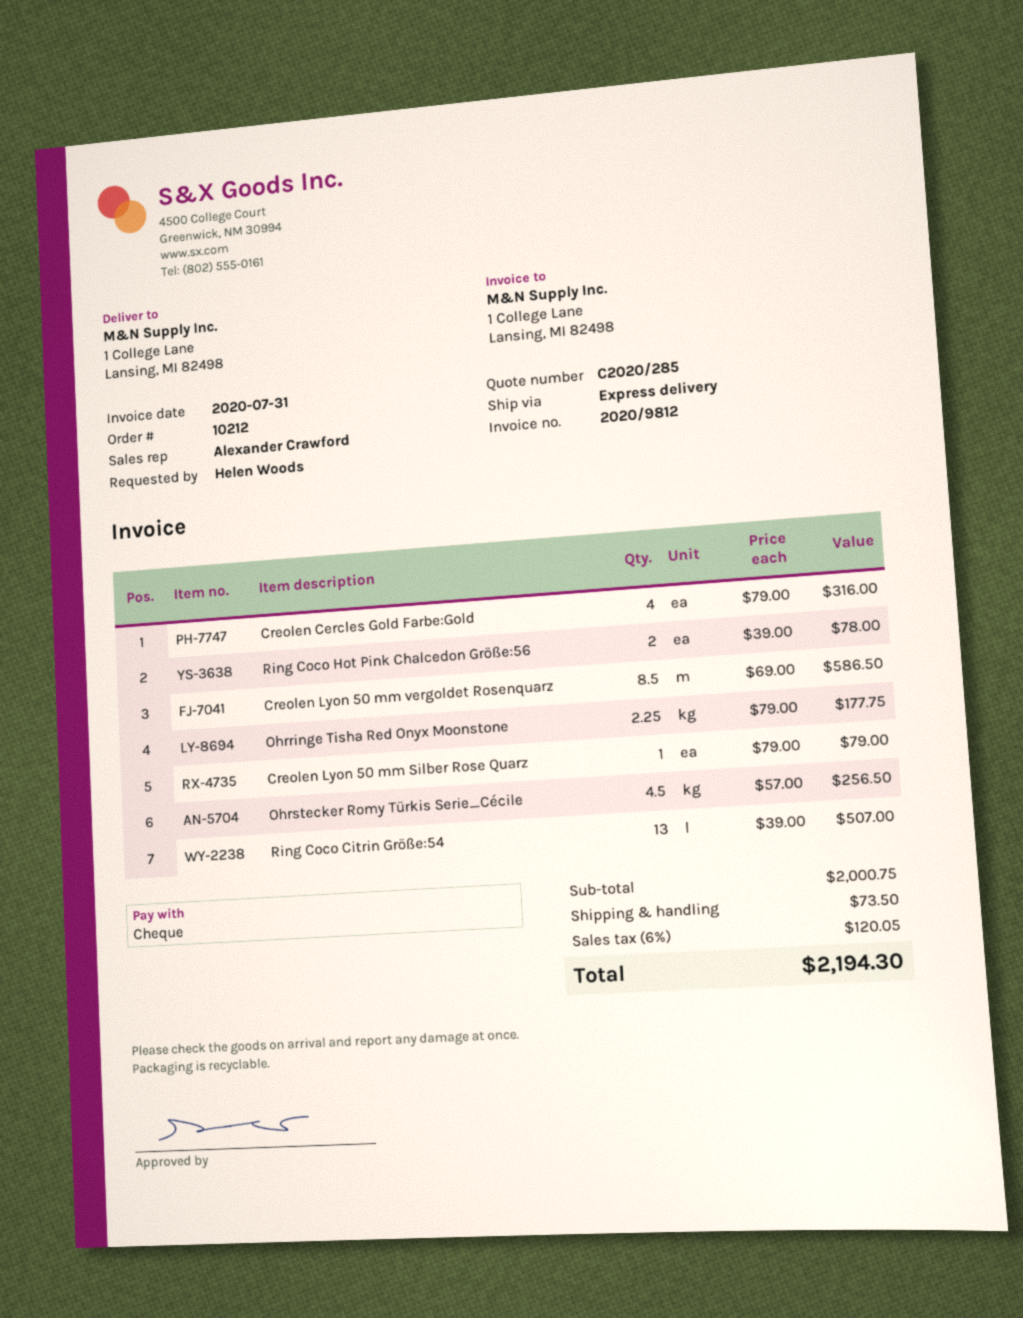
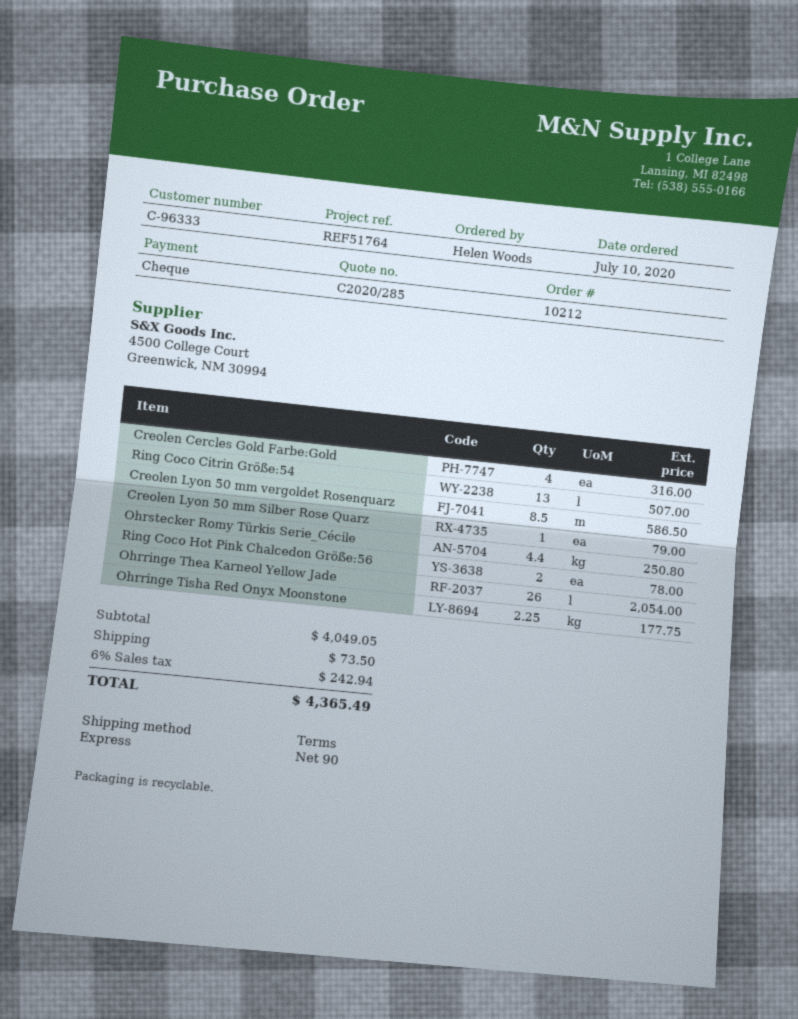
Ohrstecker Romy Türkis Serie_Cécile: 4.5 for 256.50 -> 4.4 for 250.80
Ohrringe Thea Karneol Yellow Jade: none -> 26 for 2054.00
subtotal: 2000.75 -> 4049.05
tax: 6% = 120.05 -> 6% = 242.94
total: 2194.30 -> 4365.49

